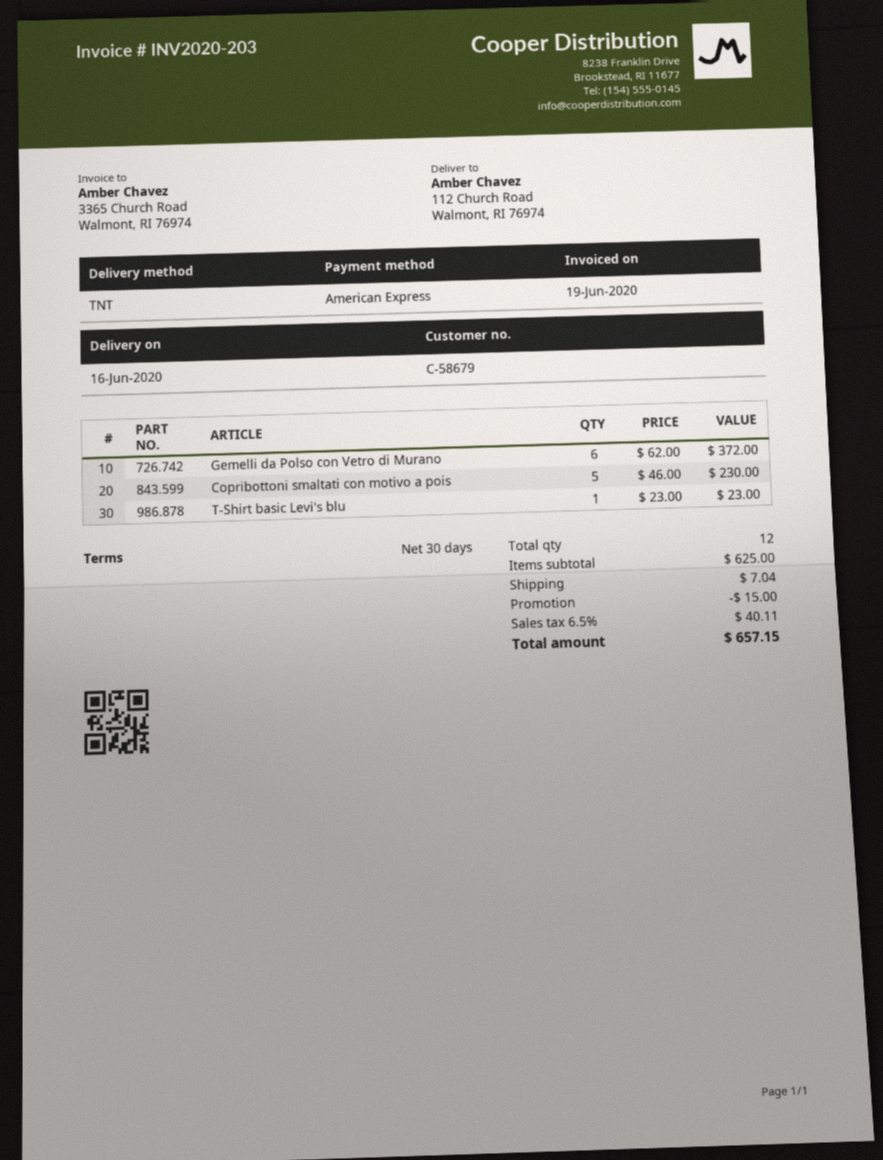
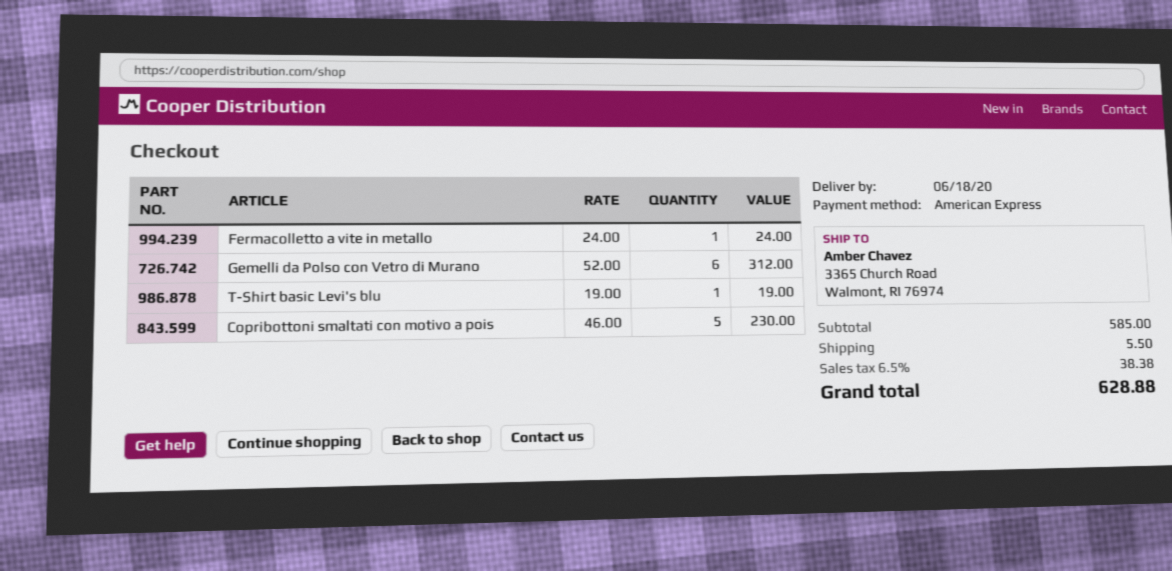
delivery date: 2020-06-16 -> 2020-06-18
ship to: 112 Church Road, Walmont, RI 76974 -> 3365 Church Road, Walmont, RI 76974
Gemelli da Polso con Vetro di Murano: 6 x 62.00 = 372.00 -> 6 x 52.00 = 312.00
T-Shirt basic Levi's blu: 1 x 23.00 = 23.00 -> 1 x 19.00 = 19.00
Fermacolletto a vite in metallo: none -> 1 x 24.00 = 24.00
subtotal: 625.00 -> 585.00
discount: 15.00 -> none
shipping: 7.04 -> 5.50
tax: 6.5% = 40.11 -> 6.5% = 38.38
total: 657.15 -> 628.88

